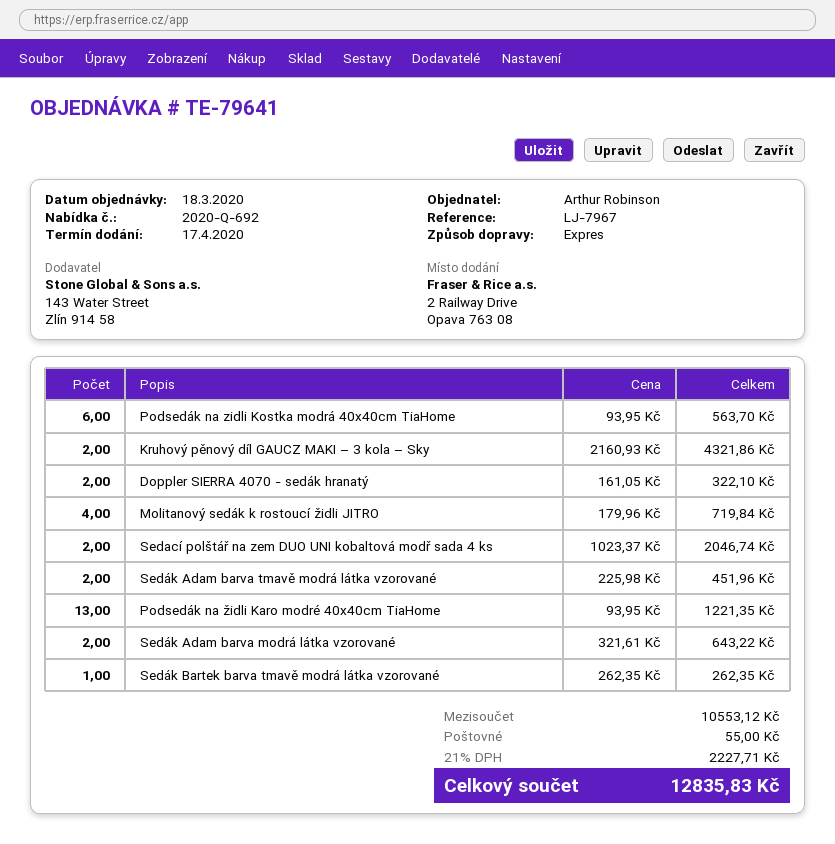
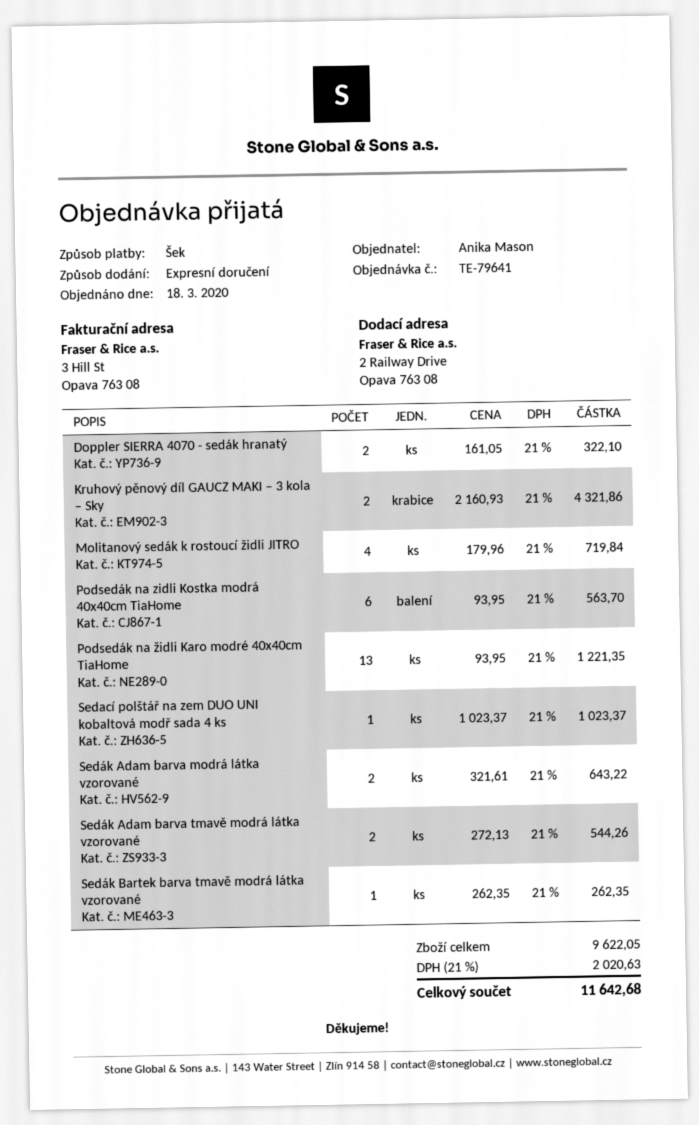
ordered by: Arthur Robinson -> Anika Mason
Sedací polštář na zem DUO UNI kobaltová modř sada 4 ks: 2 x 1023.37 = 2046.74 -> 1 x 1023.37 = 1023.37
Sedák Adam barva tmavě modrá látka vzorované: 2 x 225.98 = 451.96 -> 2 x 272.13 = 544.26
subtotal: 10553.12 -> 9622.05
shipping: 55.00 -> none
tax: 21% = 2227.71 -> 21% = 2020.63
total: 12835.83 -> 11642.68

